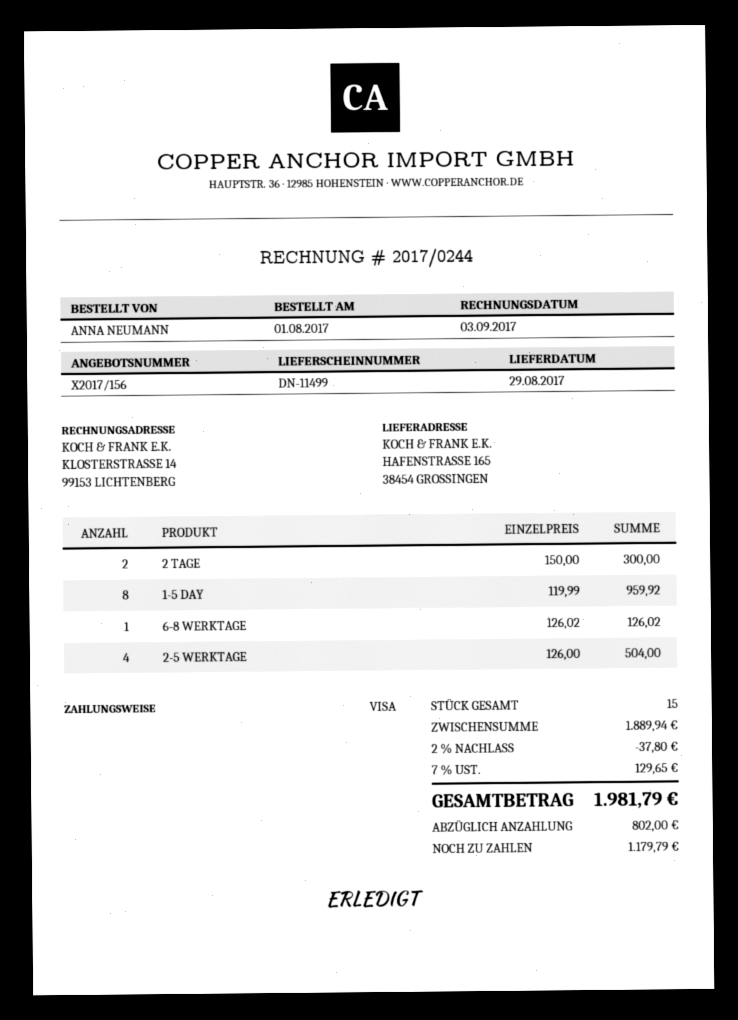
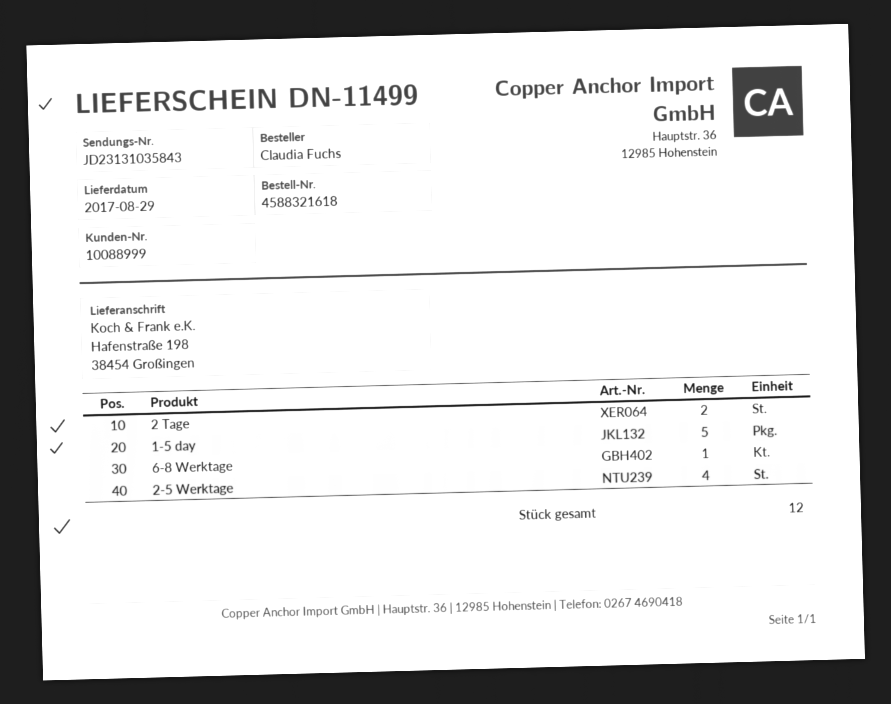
ordered by: ANNA NEUMANN -> Claudia Fuchs
ship to: HAFENSTRASSE 165, 38454 GROSSINGEN -> Hafenstraße 198, 38454 Großingen
1-5 DAY: 8 -> 5
total quantity: 15 -> 12

